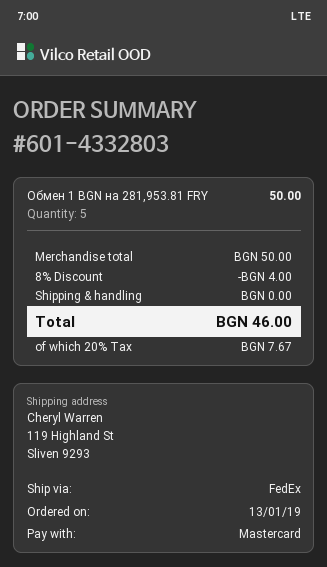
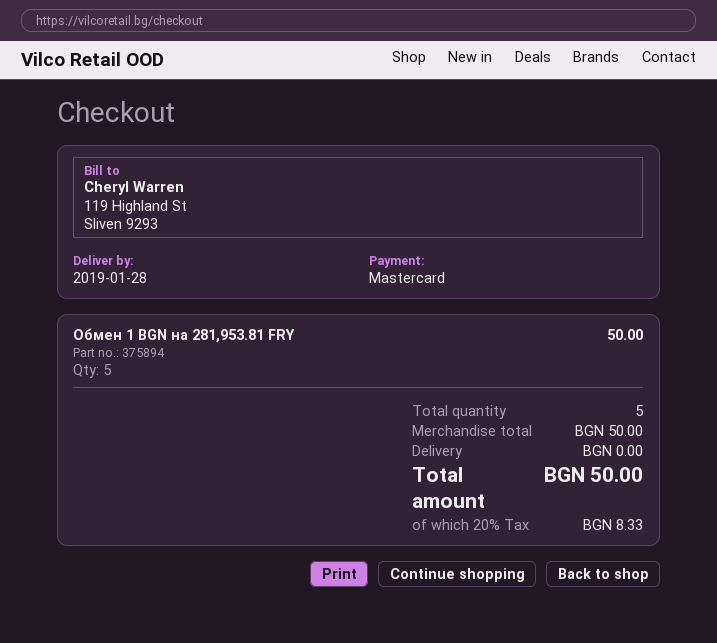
discount: 8% = 4.00 -> none
tax: 20% = 7.67 -> 20% = 8.33
total: 46.00 -> 50.00

